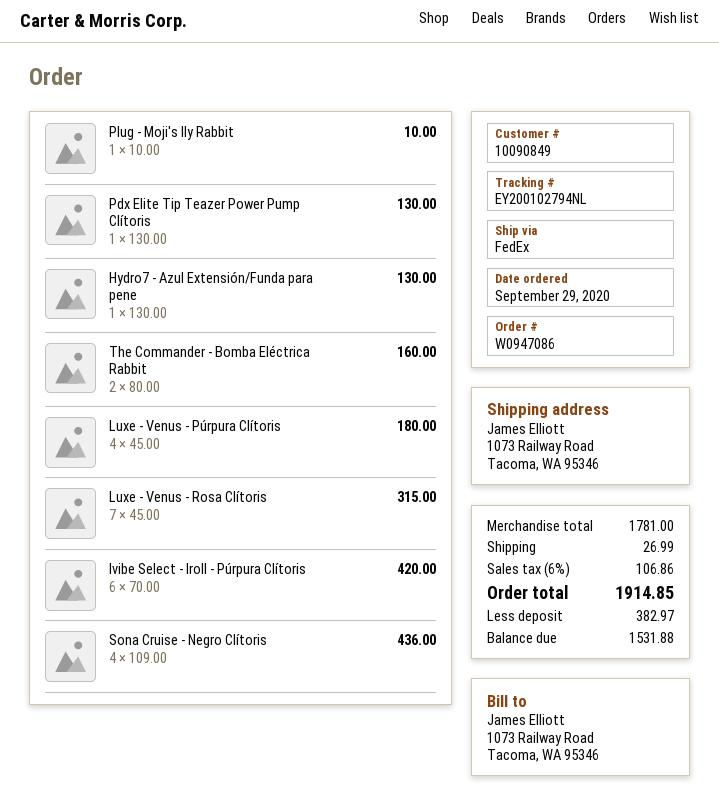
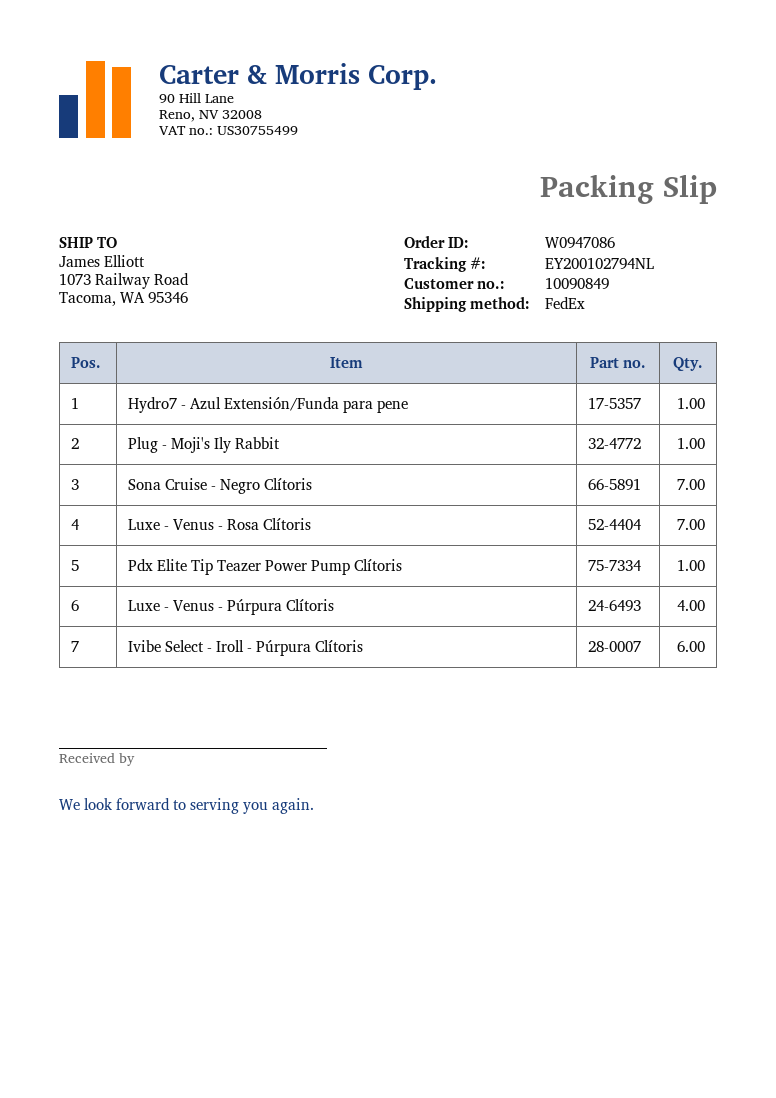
The Commander - Bomba Eléctrica Rabbit: 2 -> none
Sona Cruise - Negro Clítoris: 4 -> 7

